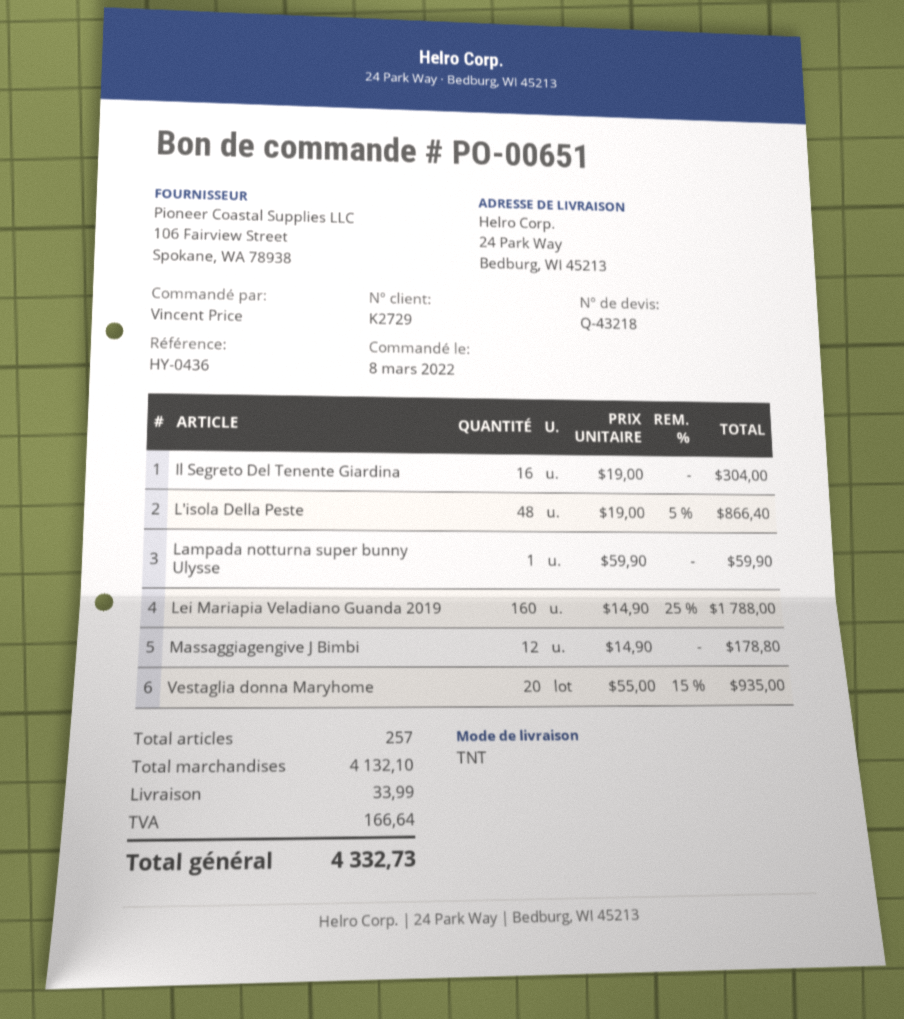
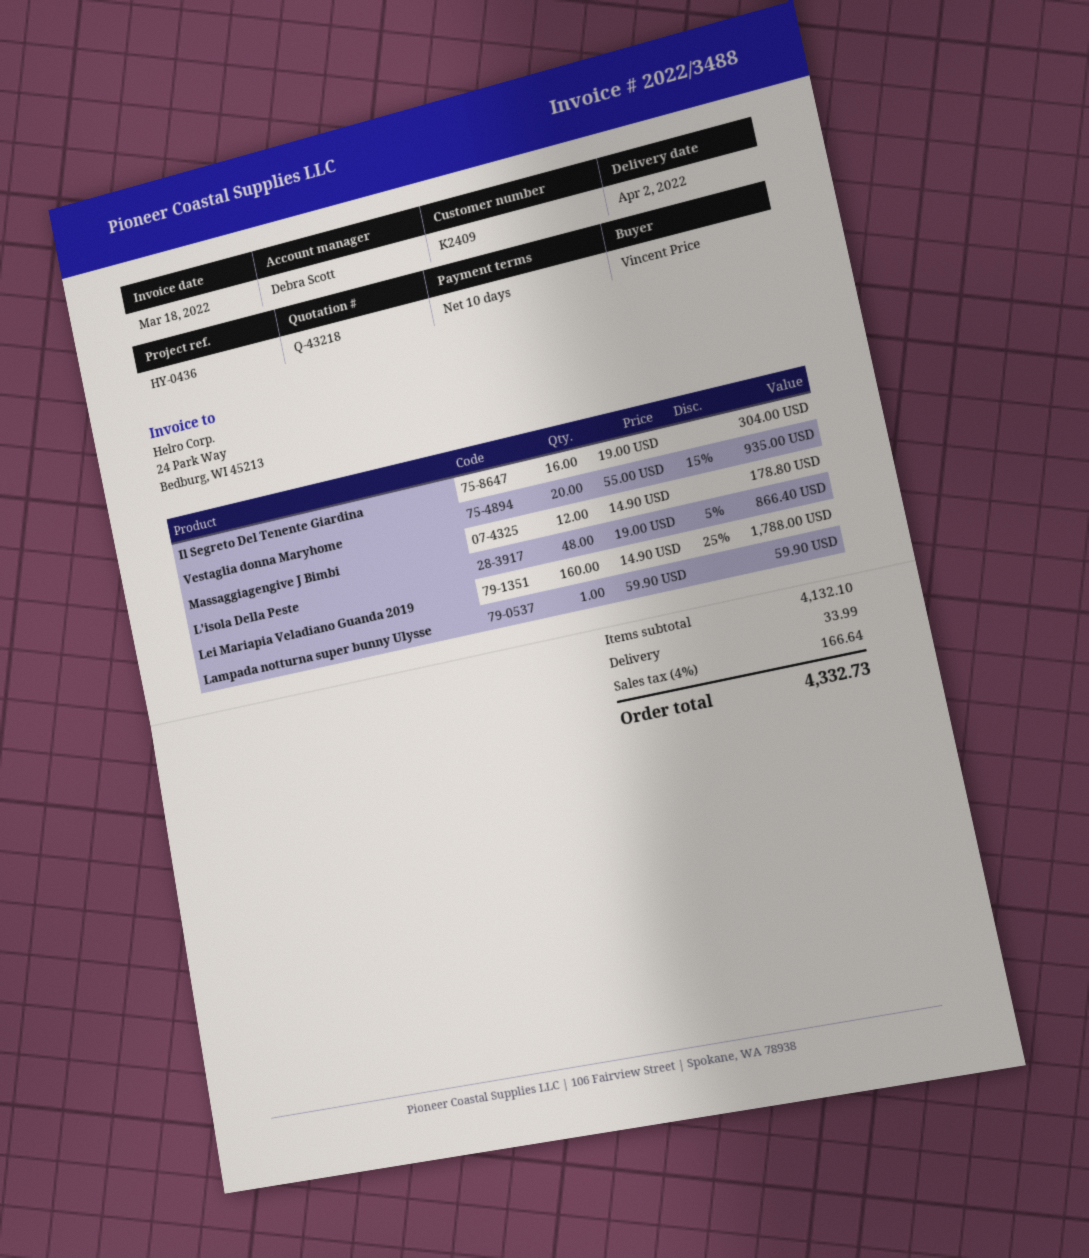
customer number: K2729 -> K2409

